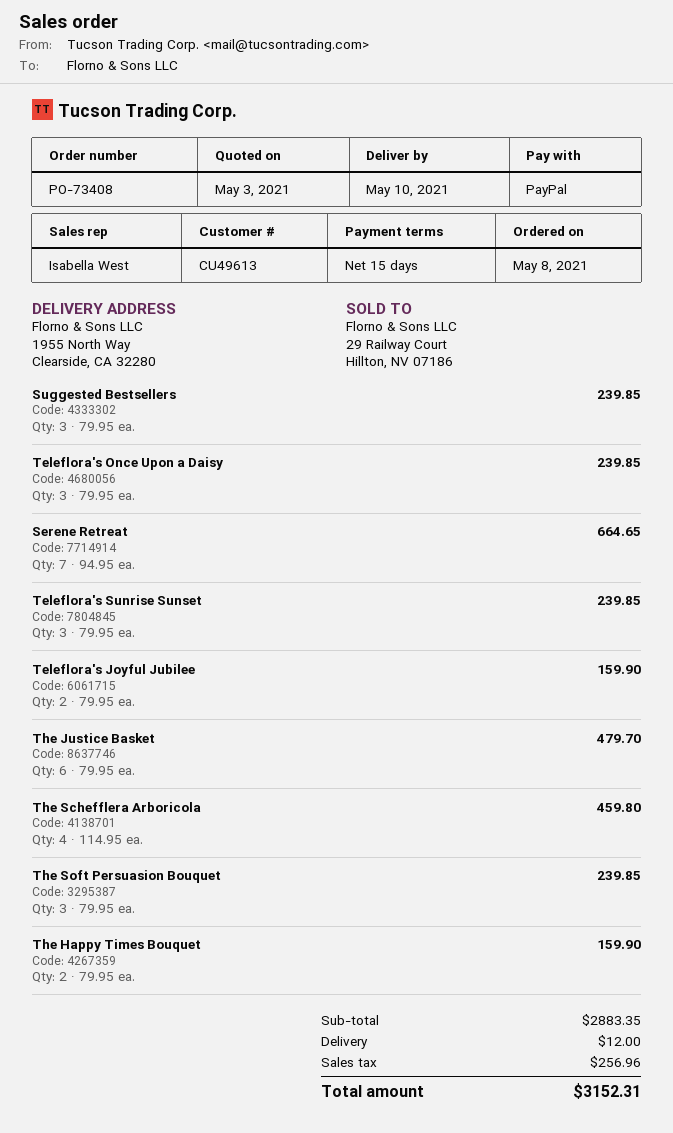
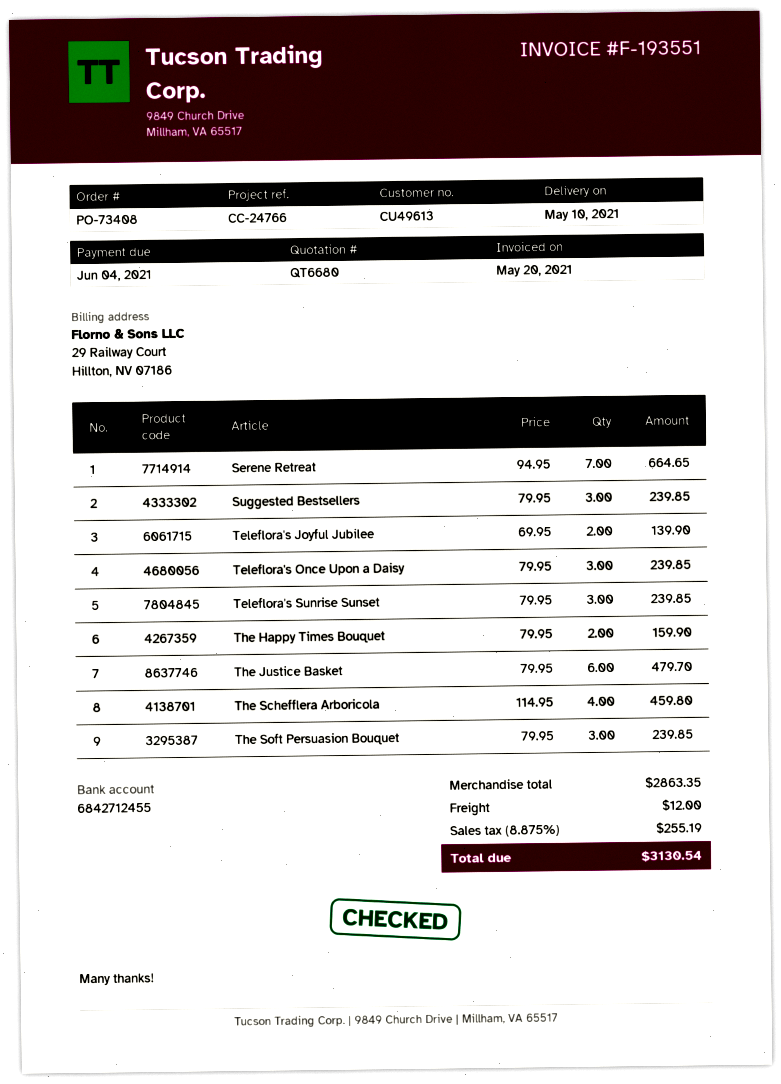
Teleflora's Joyful Jubilee: 2 x 79.95 = 159.90 -> 2 x 69.95 = 139.90
subtotal: 2883.35 -> 2863.35
tax: 256.96 -> 255.19
total: 3152.31 -> 3130.54

